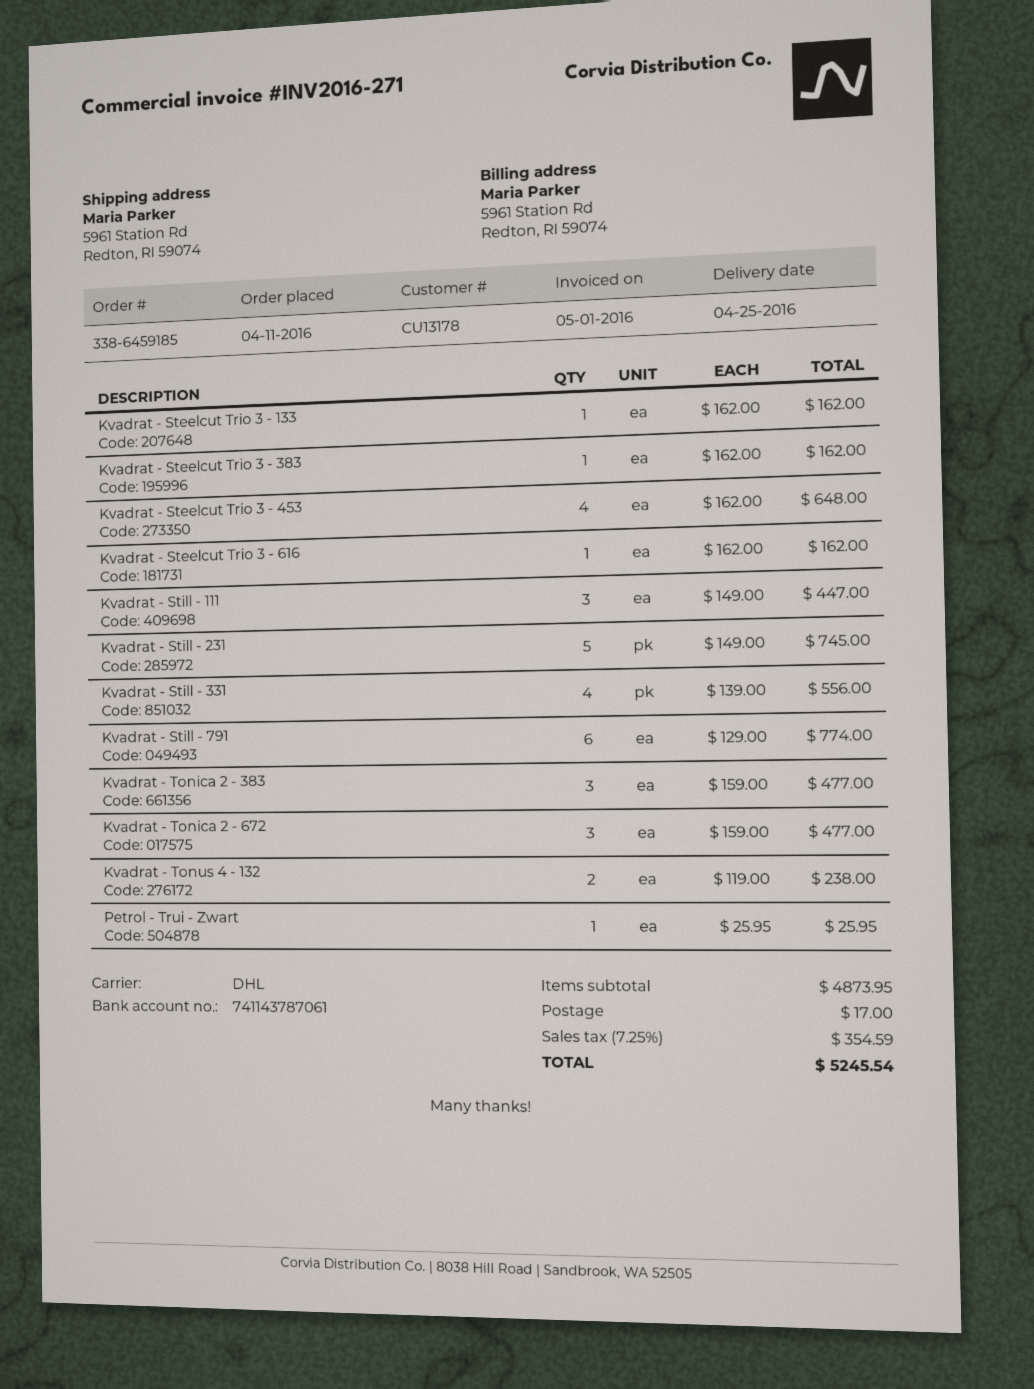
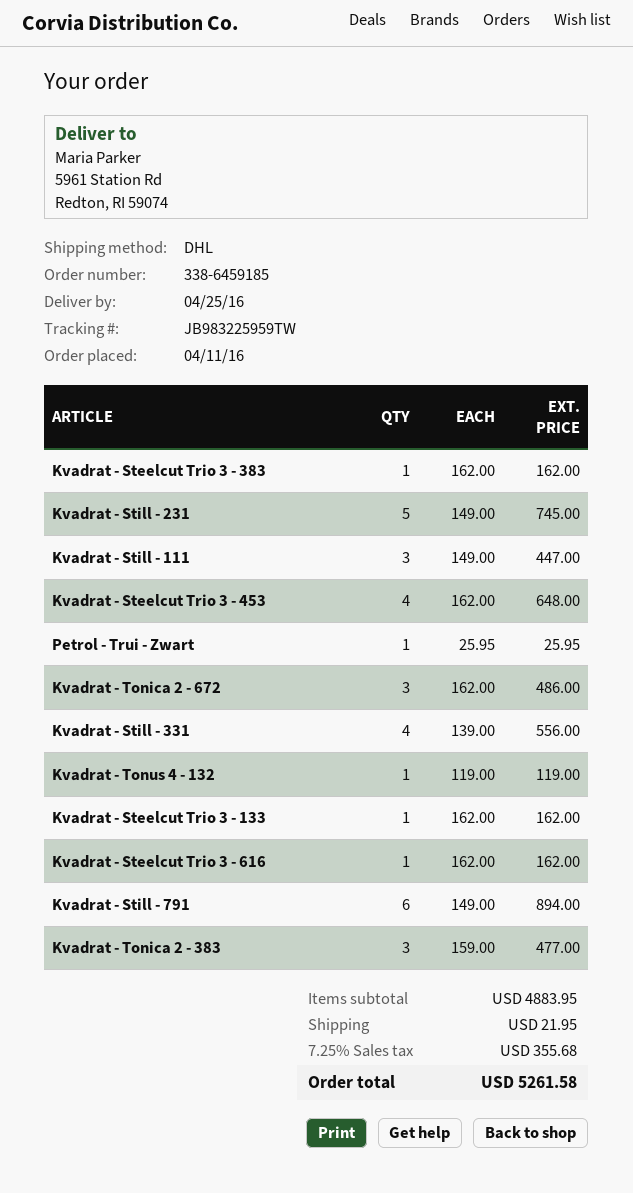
Kvadrat - Still - 791: 6 x 129.00 = 774.00 -> 6 x 149.00 = 894.00
Kvadrat - Tonica 2 - 672: 3 x 159.00 = 477.00 -> 3 x 162.00 = 486.00
Kvadrat - Tonus 4 - 132: 2 x 119.00 = 238.00 -> 1 x 119.00 = 119.00
subtotal: 4873.95 -> 4883.95
shipping: 17.00 -> 21.95
tax: 7.25% = 354.59 -> 7.25% = 355.68
total: 5245.54 -> 5261.58

